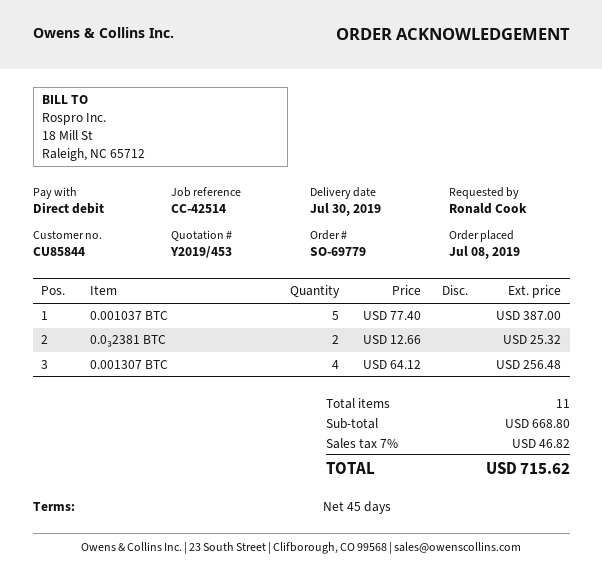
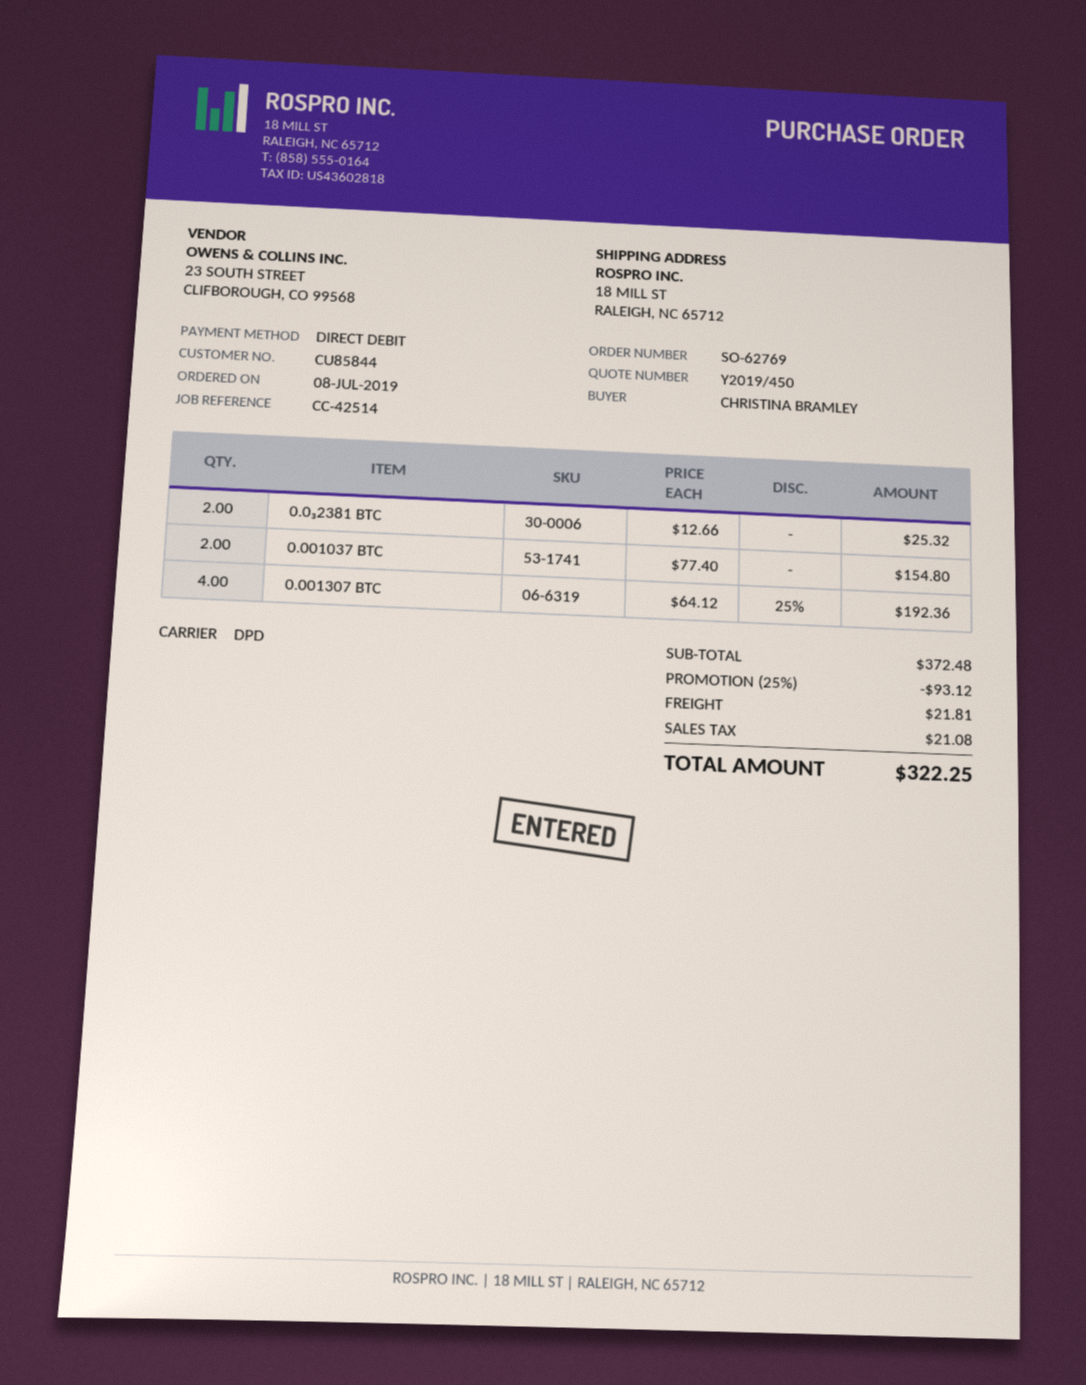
quote number: Y2019/453 -> Y2019/450
order number: SO-69779 -> SO-62769
ordered by: Ronald Cook -> CHRISTINA BRAMLEY
0.001037 BTC: 5 x 77.40 = 387.00 -> 2 x 77.40 = 154.80
0.001307 BTC: 4 x 64.12 = 256.48 -> 4 x 64.12 - 25% = 192.36
subtotal: 668.80 -> 372.48
discount: none -> 25% = 93.12
shipping: none -> 21.81
tax: 46.82 -> 21.08
total: 715.62 -> 322.25

